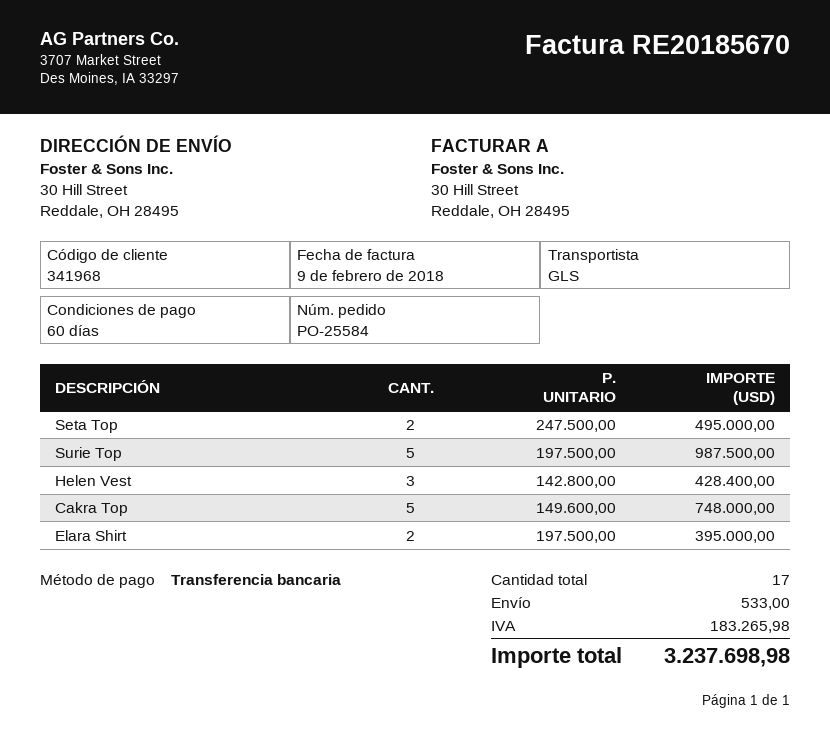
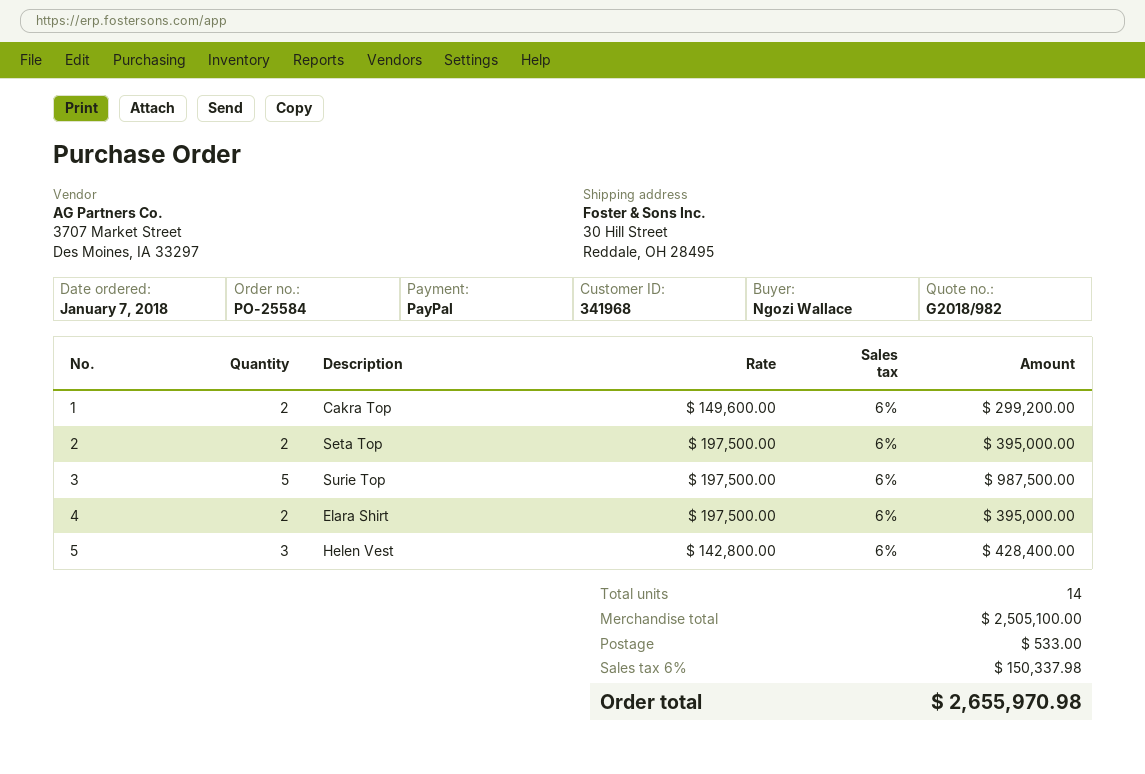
payment method: bank transfer -> PayPal
Seta Top: 2 x 247500.00 = 495000.00 -> 2 x 197500.00 = 395000.00
Cakra Top: 5 x 149600.00 = 748000.00 -> 2 x 149600.00 = 299200.00
total quantity: 17 -> 14
tax: 183265.98 -> 150337.98
total: 3237698.98 -> 2655970.98

